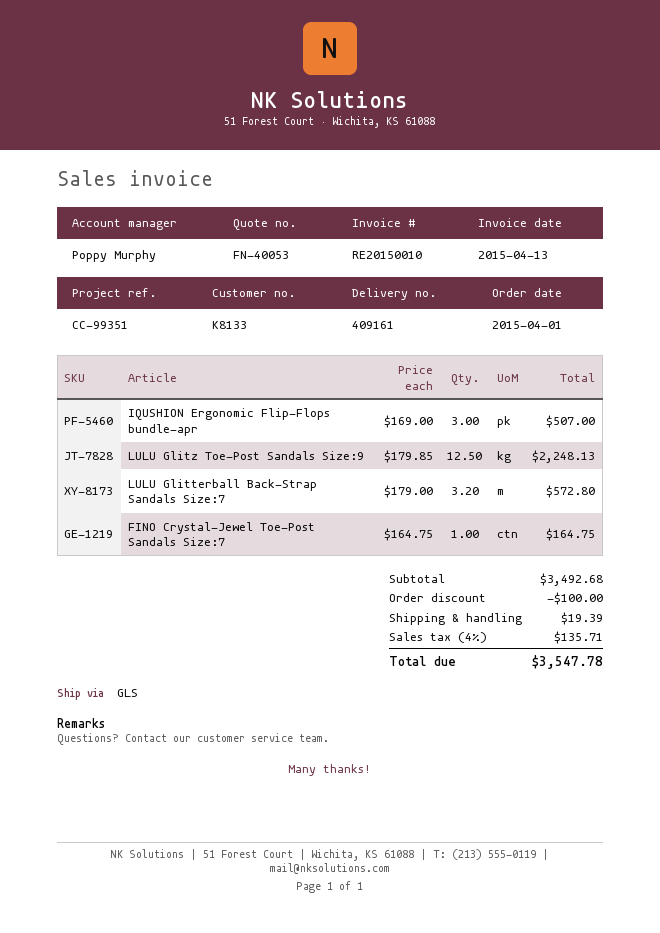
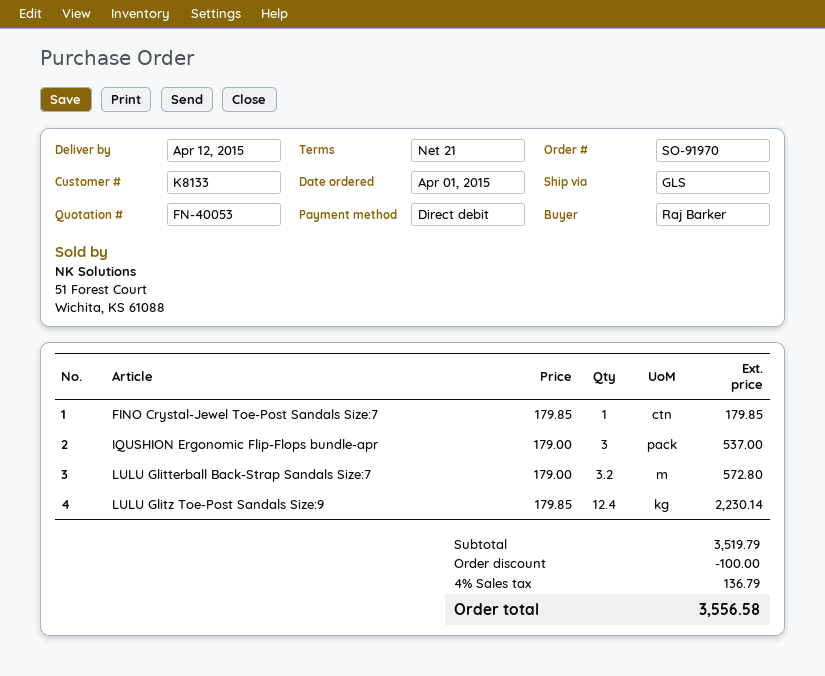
IQUSHION Ergonomic Flip-Flops bundle-apr: 3 x 169.00 = 507.00 -> 3 x 179.00 = 537.00
LULU Glitz Toe-Post Sandals Size:9: 12.5 x 179.85 = 2248.13 -> 12.4 x 179.85 = 2230.14
FINO Crystal-Jewel Toe-Post Sandals Size:7: 1 x 164.75 = 164.75 -> 1 x 179.85 = 179.85
subtotal: 3492.68 -> 3519.79
shipping: 19.39 -> none
tax: 4% = 135.71 -> 4% = 136.79
total: 3547.78 -> 3556.58

